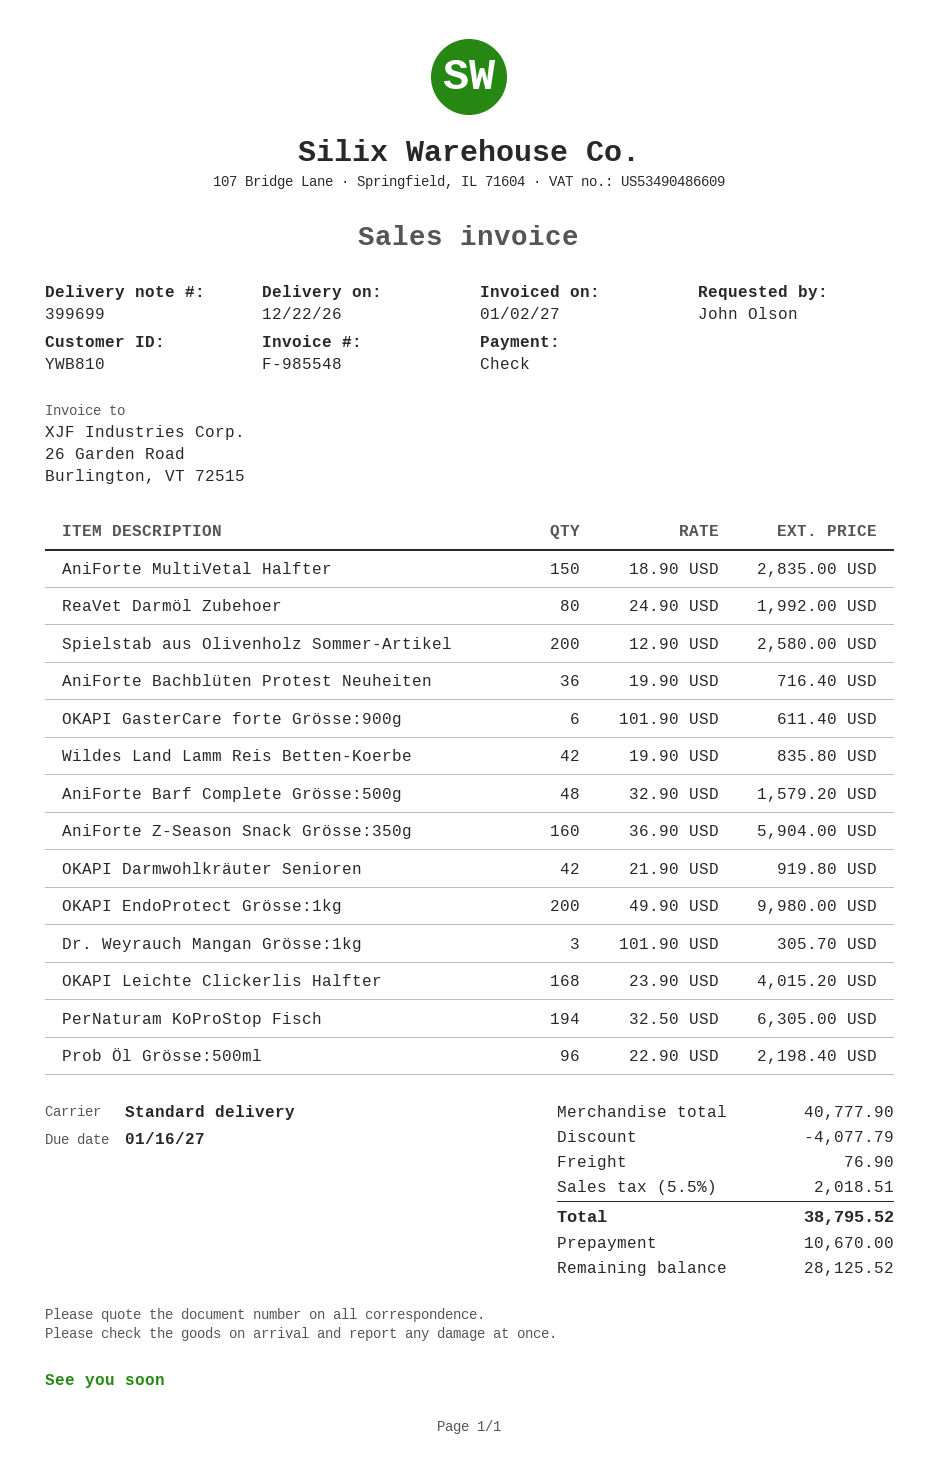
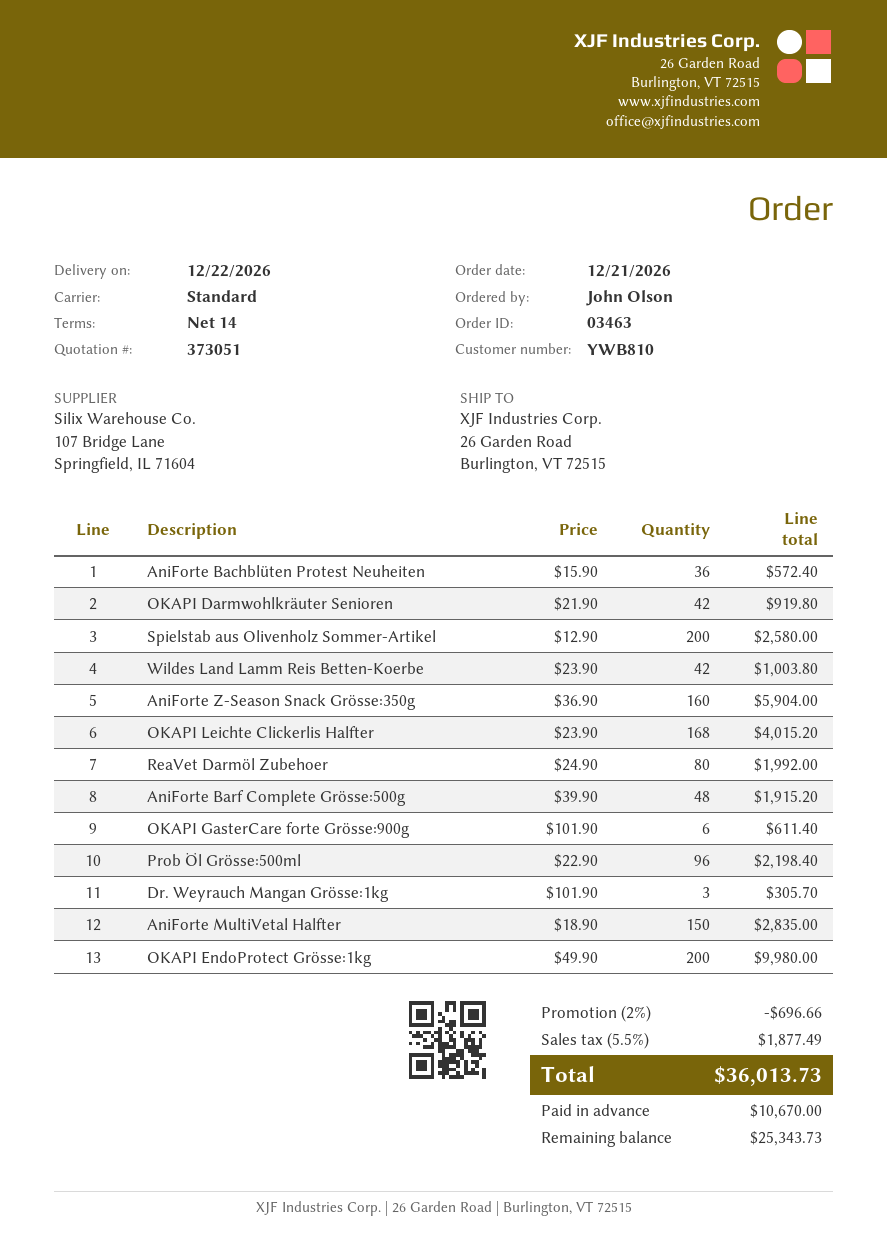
AniForte Bachblüten Protest Neuheiten: 36 x 19.90 = 716.40 -> 36 x 15.90 = 572.40
Wildes Land Lamm Reis Betten-Koerbe: 42 x 19.90 = 835.80 -> 42 x 23.90 = 1003.80
AniForte Barf Complete Grösse:500g: 48 x 32.90 = 1579.20 -> 48 x 39.90 = 1915.20
PerNaturam KoProStop Fisch: 194 x 32.50 = 6305.00 -> none
discount: 4077.79 -> 696.66
shipping: 76.90 -> none
tax: 5.5% = 2018.51 -> 5.5% = 1877.49
total: 38795.52 -> 36013.73
balance: 28125.52 -> 25343.73

